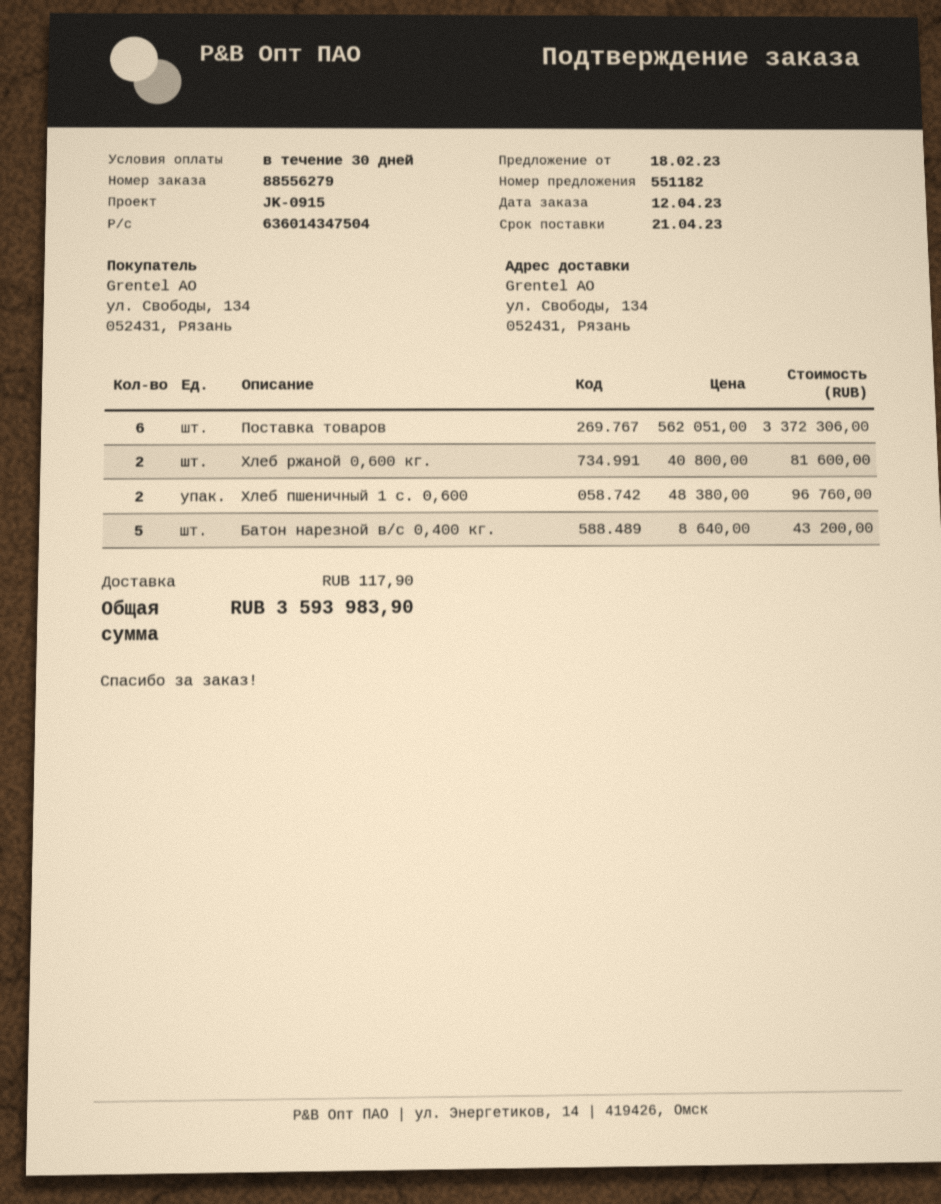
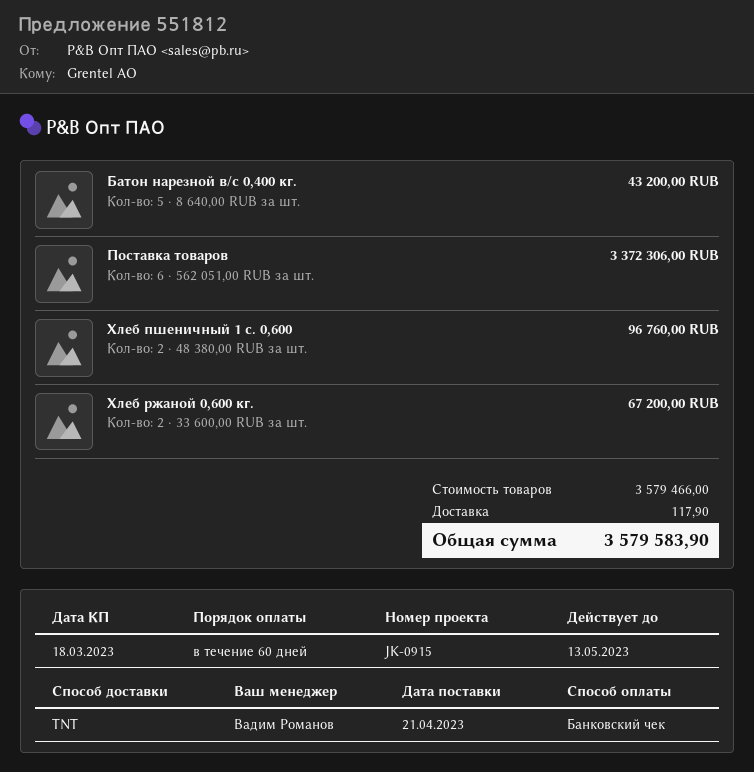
quote number: 551182 -> 551812
quote date: 2023-02-18 -> 2023-03-18
payment terms: 30 days -> 60 days
Хлеб ржаной 0,600 кг.: 2 x 40800.00 = 81600.00 -> 2 x 33600.00 = 67200.00
total: 3593983.90 -> 3579583.90

